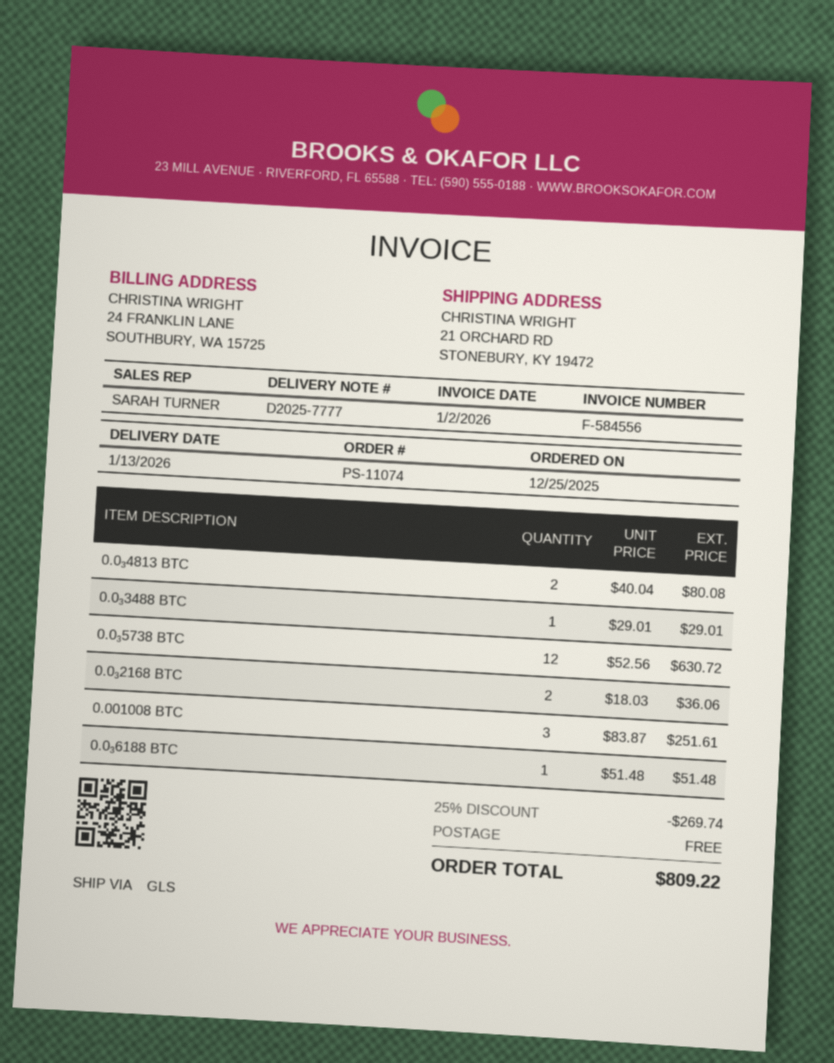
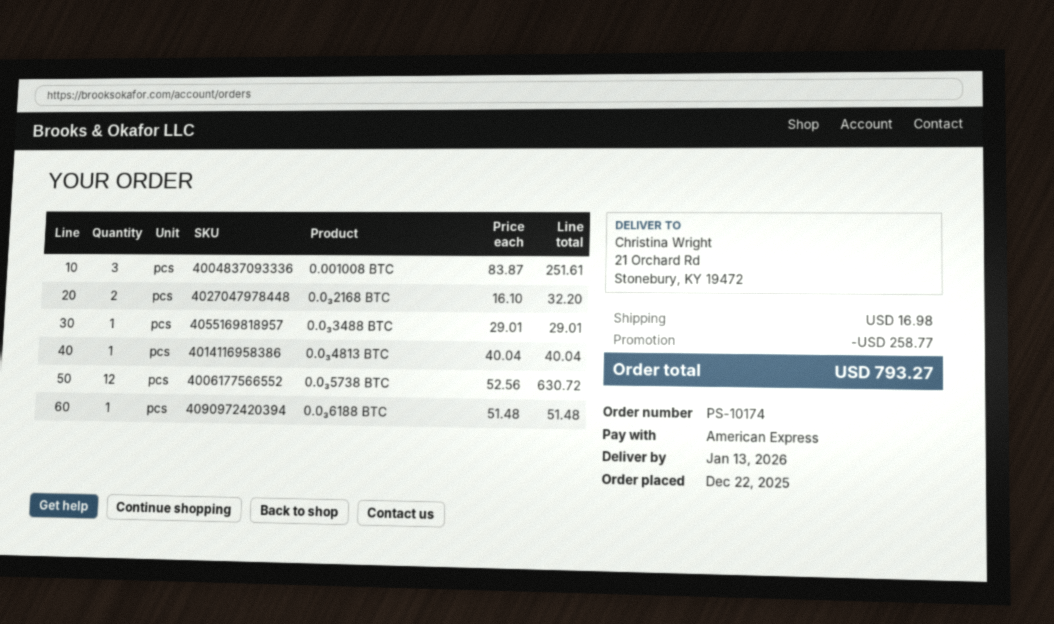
order number: PS-11074 -> PS-10174
order date: 2025-12-25 -> 2025-12-22
0.0₃4813 BTC: 2 x 40.04 = 80.08 -> 1 x 40.04 = 40.04
0.0₃2168 BTC: 2 x 18.03 = 36.06 -> 2 x 16.10 = 32.20
discount: 269.74 -> 258.77
shipping: 0.00 -> 16.98
total: 809.22 -> 793.27

